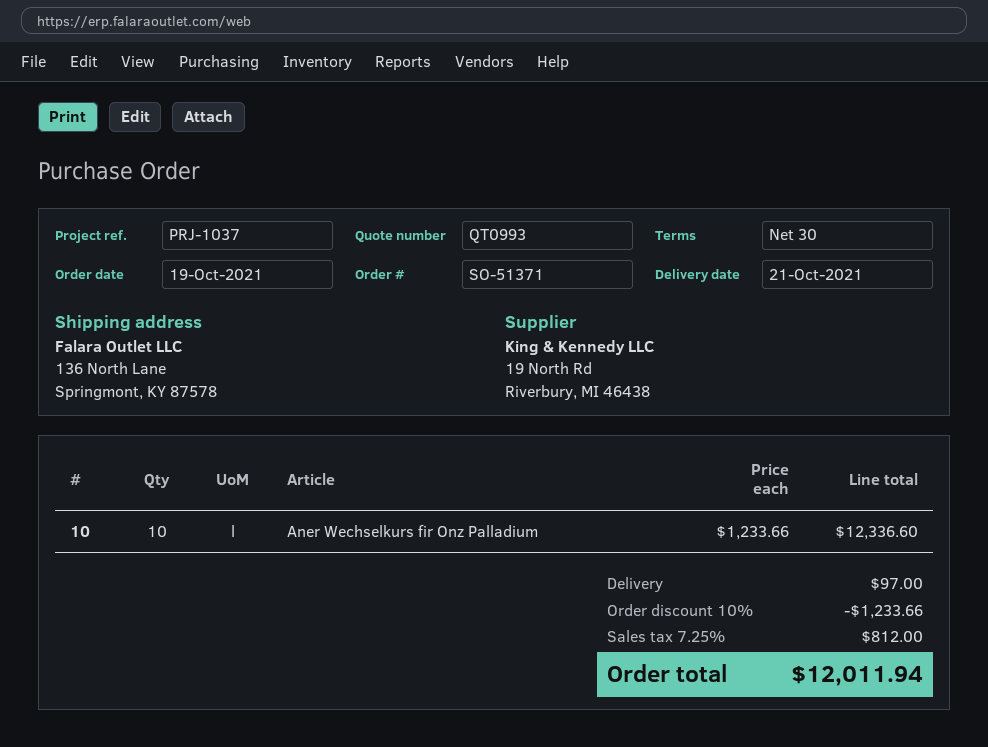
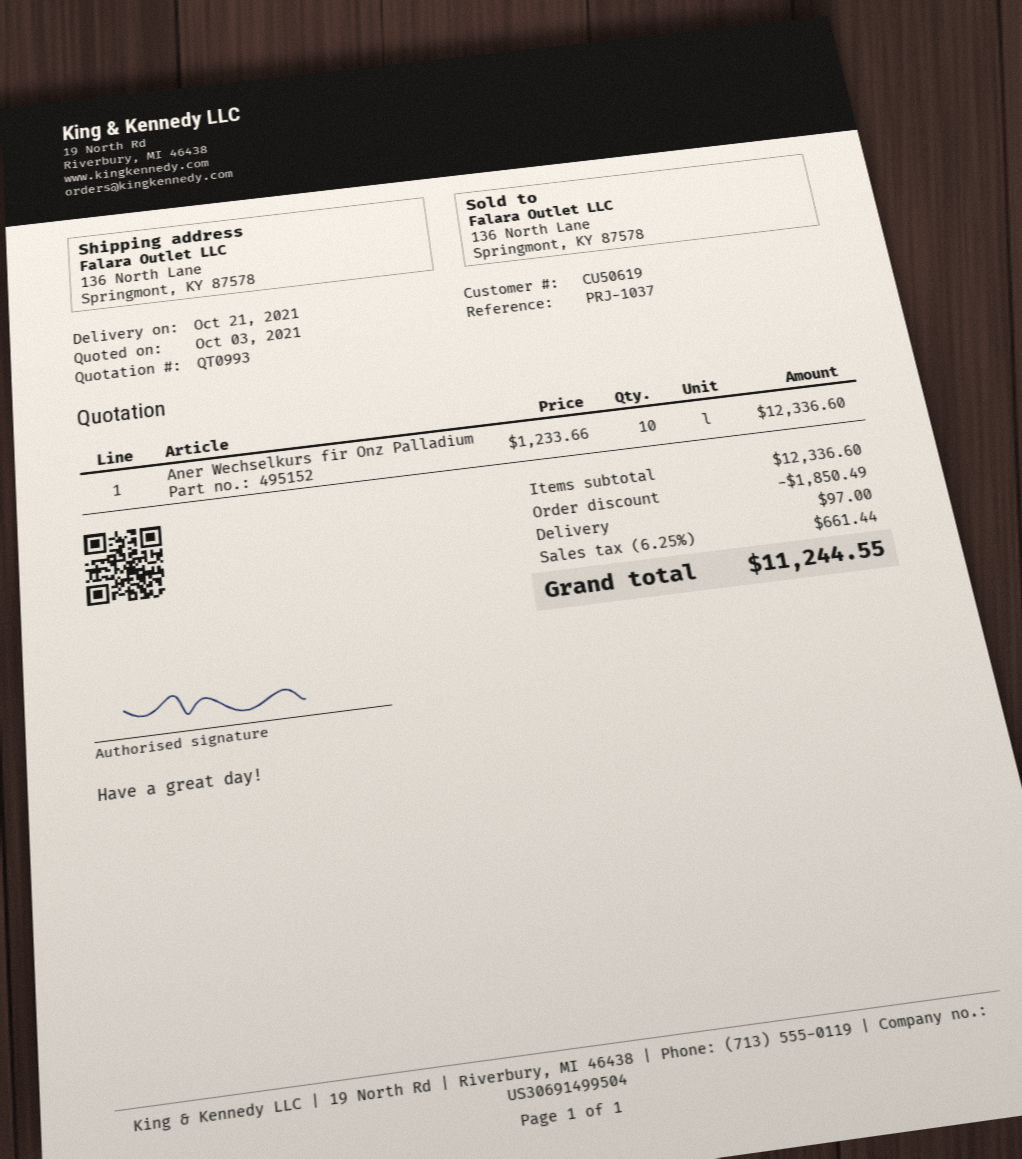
discount: 1233.66 -> 1850.49
tax: 7.25% = 812.00 -> 6.25% = 661.44
total: 12011.94 -> 11244.55

